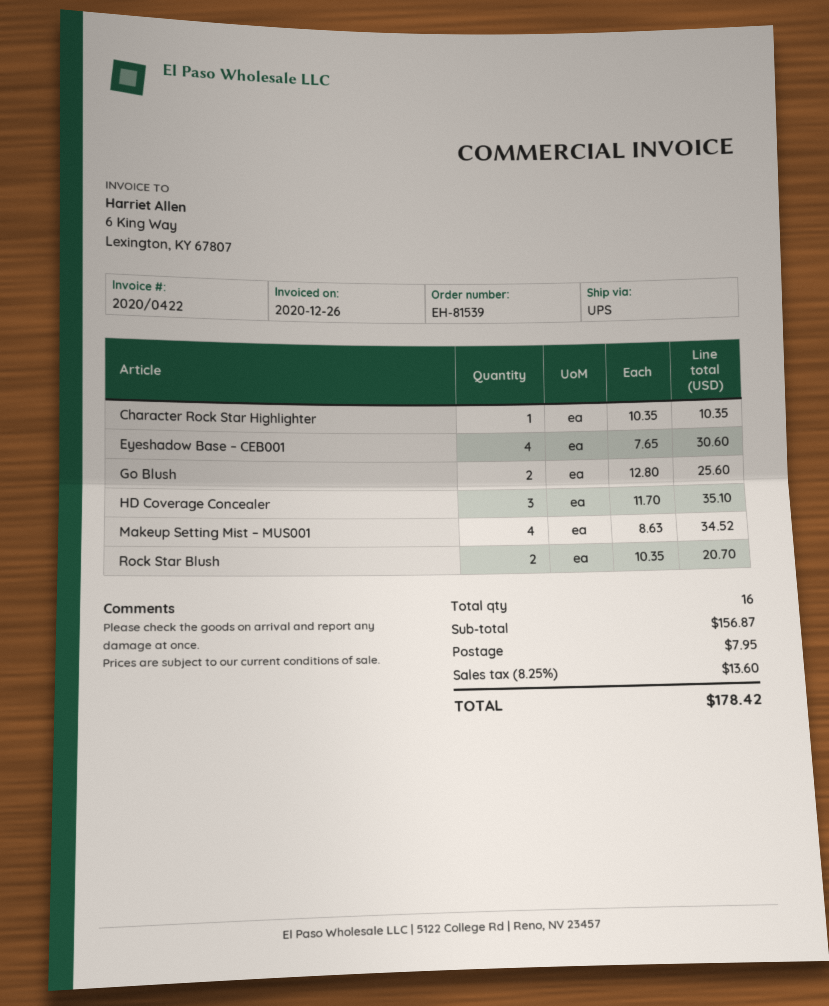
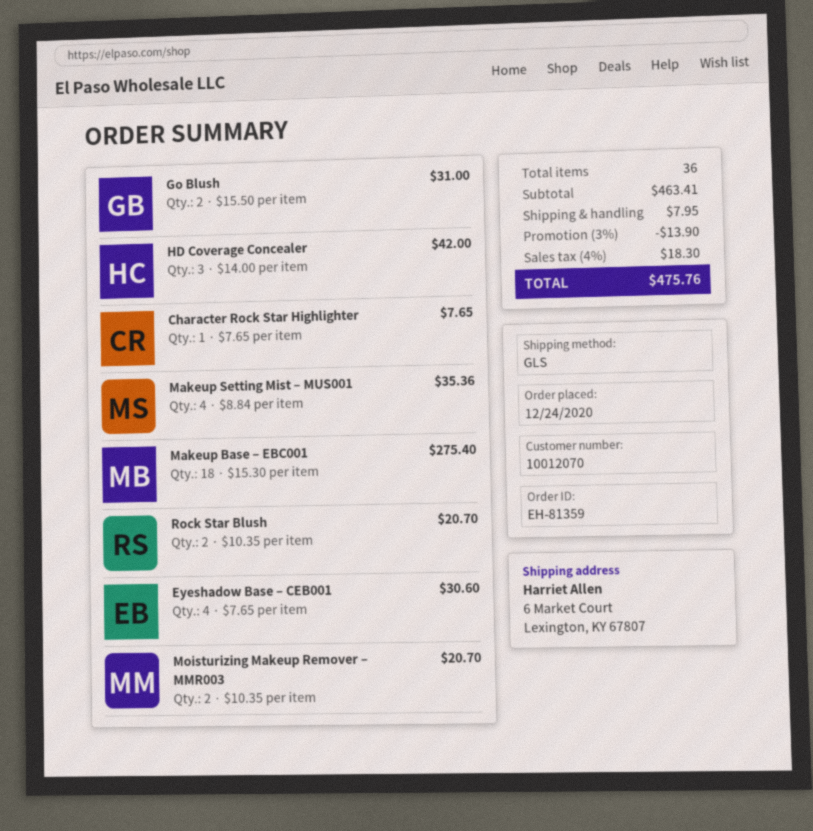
order number: EH-81539 -> EH-81359
shipping method: UPS -> GLS
Character Rock Star Highlighter: 1 x 10.35 = 10.35 -> 1 x 7.65 = 7.65
Go Blush: 2 x 12.80 = 25.60 -> 2 x 15.50 = 31.00
HD Coverage Concealer: 3 x 11.70 = 35.10 -> 3 x 14.00 = 42.00
Makeup Setting Mist – MUS001: 4 x 8.63 = 34.52 -> 4 x 8.84 = 35.36
Makeup Base – EBC001: none -> 18 x 15.30 = 275.40
Moisturizing Makeup Remover – MMR003: none -> 2 x 10.35 = 20.70
total quantity: 16 -> 36
subtotal: 156.87 -> 463.41
discount: none -> 3% = 13.90
tax: 8.25% = 13.60 -> 4% = 18.30
total: 178.42 -> 475.76

